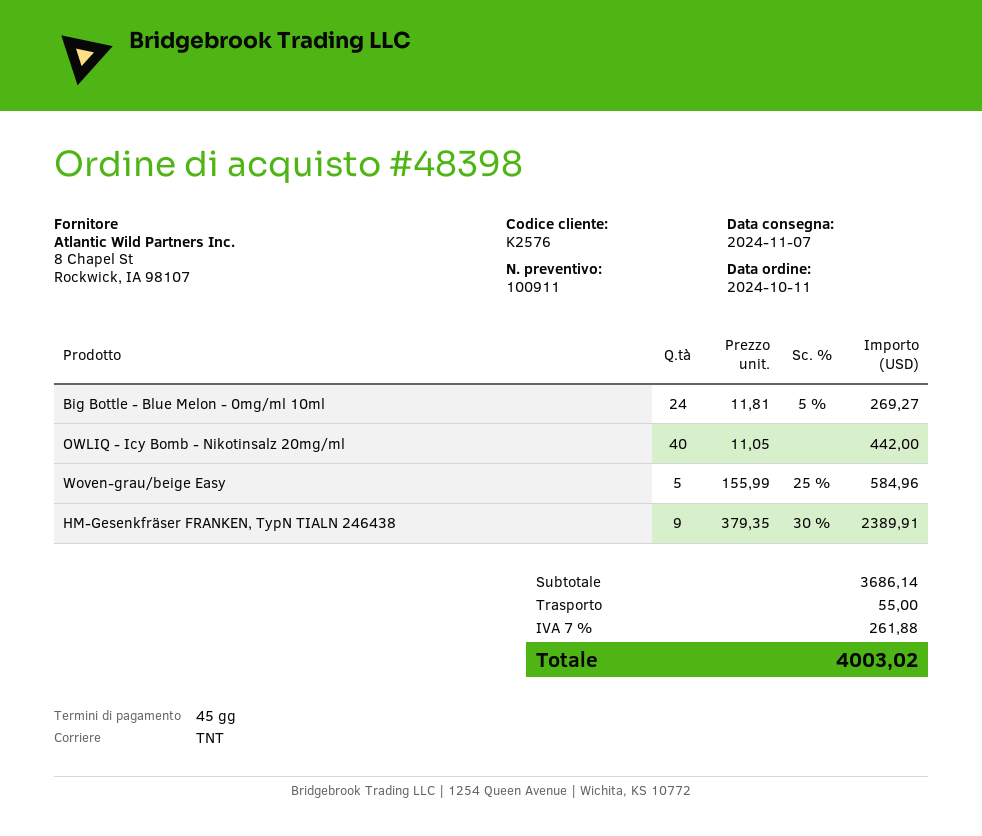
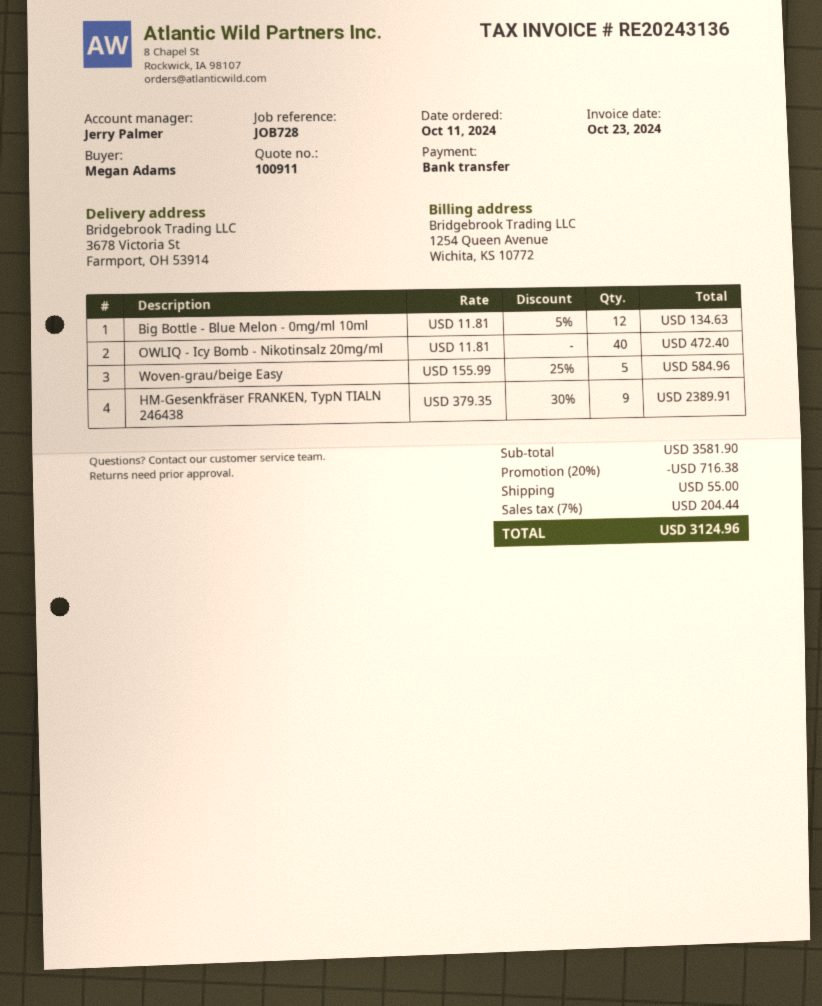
Big Bottle - Blue Melon - 0mg/ml 10ml: 24 x 11.81 - 5% = 269.27 -> 12 x 11.81 - 5% = 134.63
OWLIQ - Icy Bomb - Nikotinsalz 20mg/ml: 40 x 11.05 = 442.00 -> 40 x 11.81 = 472.40
subtotal: 3686.14 -> 3581.90
discount: none -> 20% = 716.38
tax: 7% = 261.88 -> 7% = 204.44
total: 4003.02 -> 3124.96

